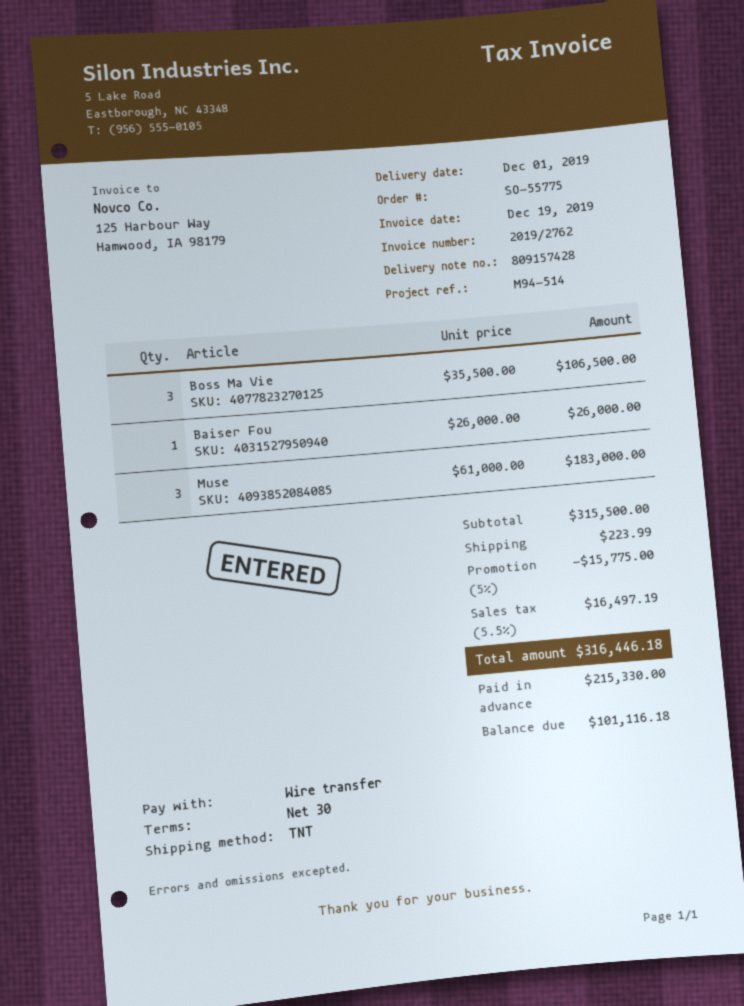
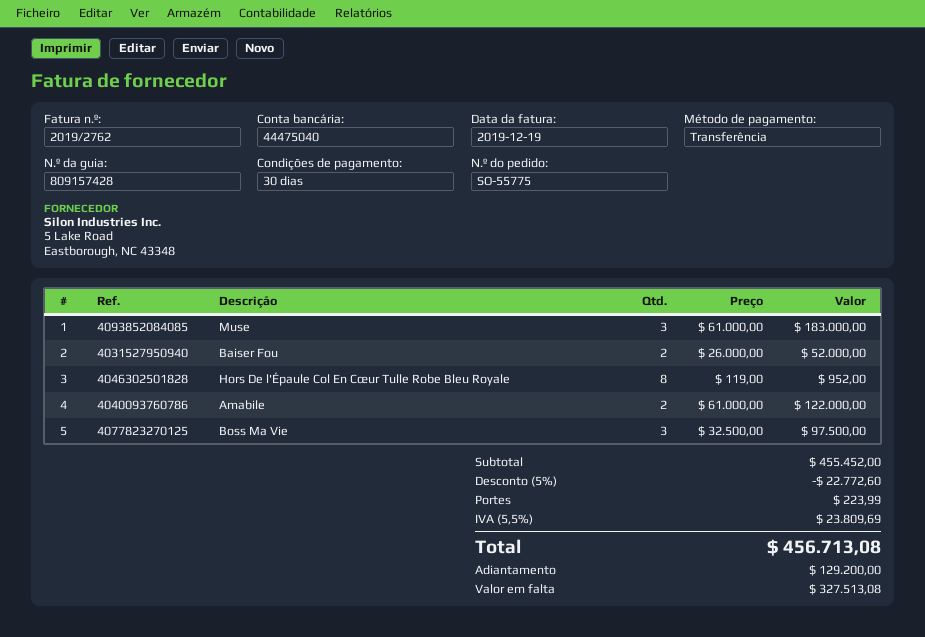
Boss Ma Vie: 3 x 35500.00 = 106500.00 -> 3 x 32500.00 = 97500.00
Baiser Fou: 1 x 26000.00 = 26000.00 -> 2 x 26000.00 = 52000.00
Hors De l'Épaule Col En Cœur Tulle Robe Bleu Royale: none -> 8 x 119.00 = 952.00
Amabile: none -> 2 x 61000.00 = 122000.00
subtotal: 315500.00 -> 455452.00
discount: 5% = 15775.00 -> 5% = 22772.60
tax: 5.5% = 16497.19 -> 5.5% = 23809.69
total: 316446.18 -> 456713.08
deposit: 215330.00 -> 129200.00
balance: 101116.18 -> 327513.08

